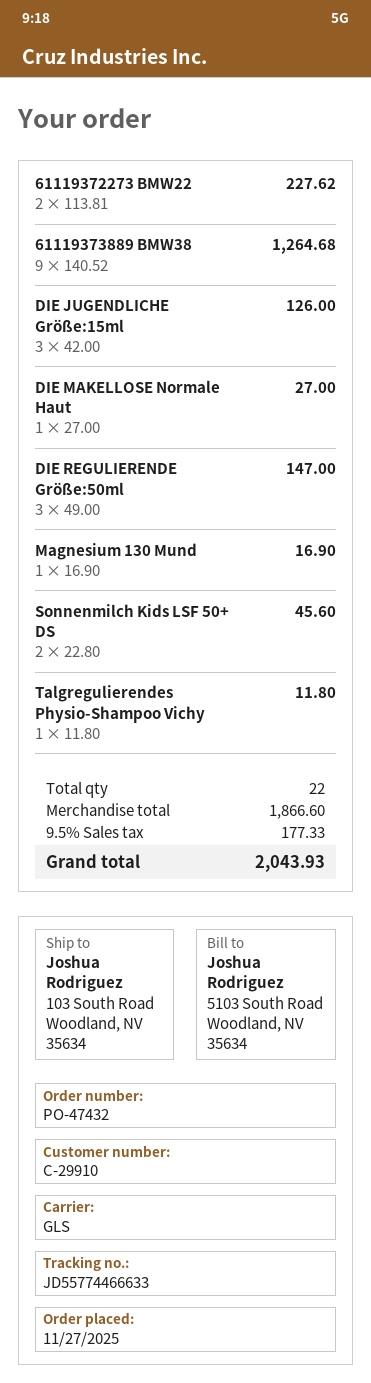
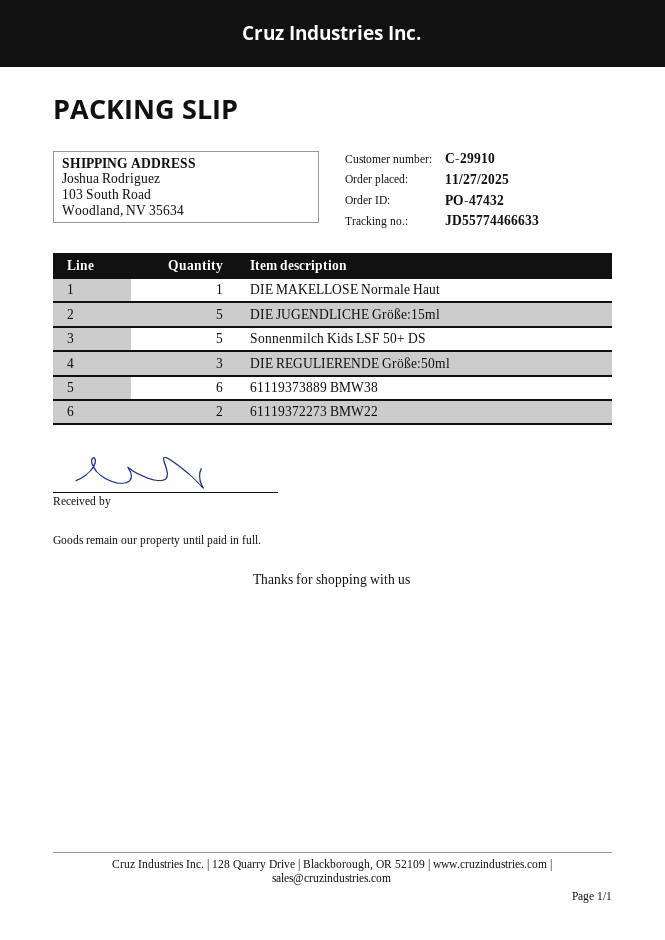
61119373889 BMW38: 9 -> 6
DIE JUGENDLICHE Größe:15ml: 3 -> 5
Magnesium 130 Mund: 1 -> none
Sonnenmilch Kids LSF 50+ DS: 2 -> 5
Talgregulierendes Physio-Shampoo Vichy: 1 -> none

